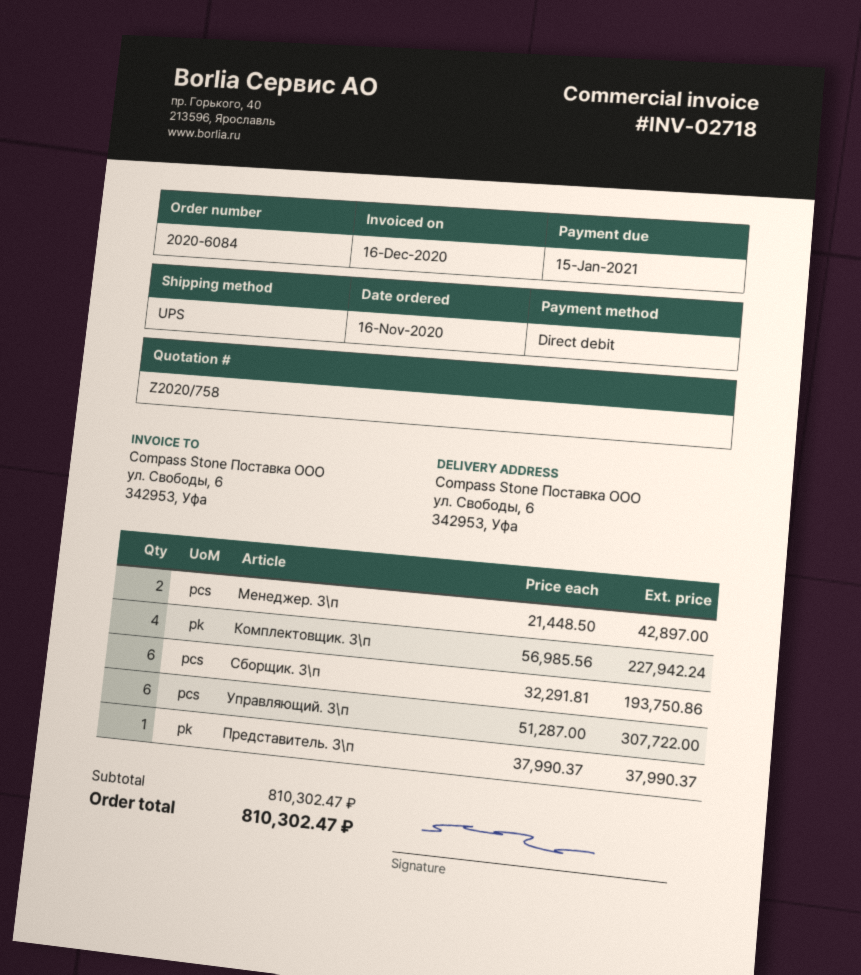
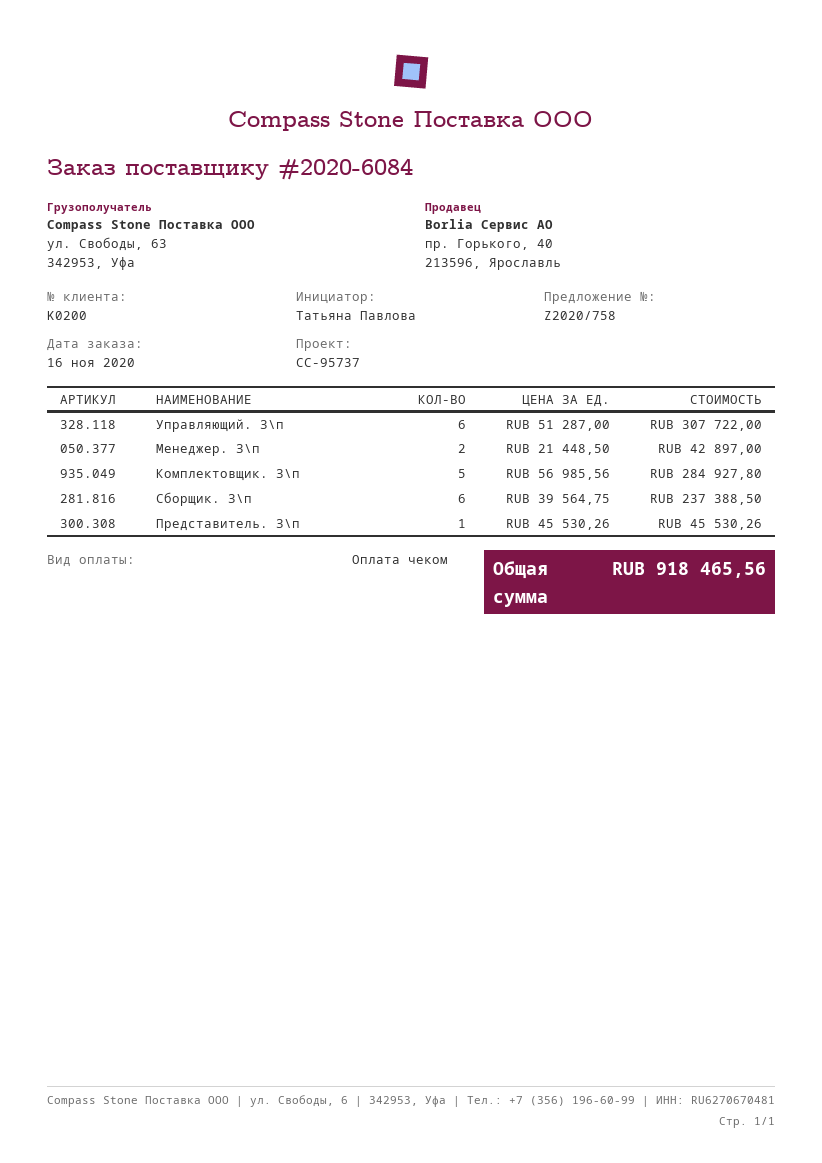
payment method: direct debit -> cheque
ship to: ул. Свободы, 6, 342953, Уфа -> ул. Свободы, 63, 342953, Уфа
Комплектовщик. З\п: 4 x 56985.56 = 227942.24 -> 5 x 56985.56 = 284927.80
Сборщик. З\п: 6 x 32291.81 = 193750.86 -> 6 x 39564.75 = 237388.50
Представитель. З\п: 1 x 37990.37 = 37990.37 -> 1 x 45530.26 = 45530.26
total: 810302.47 -> 918465.56

